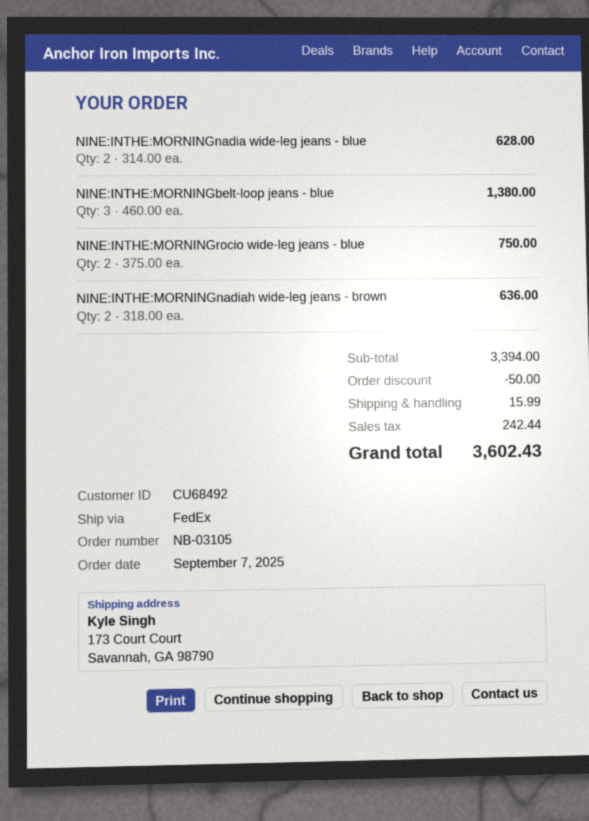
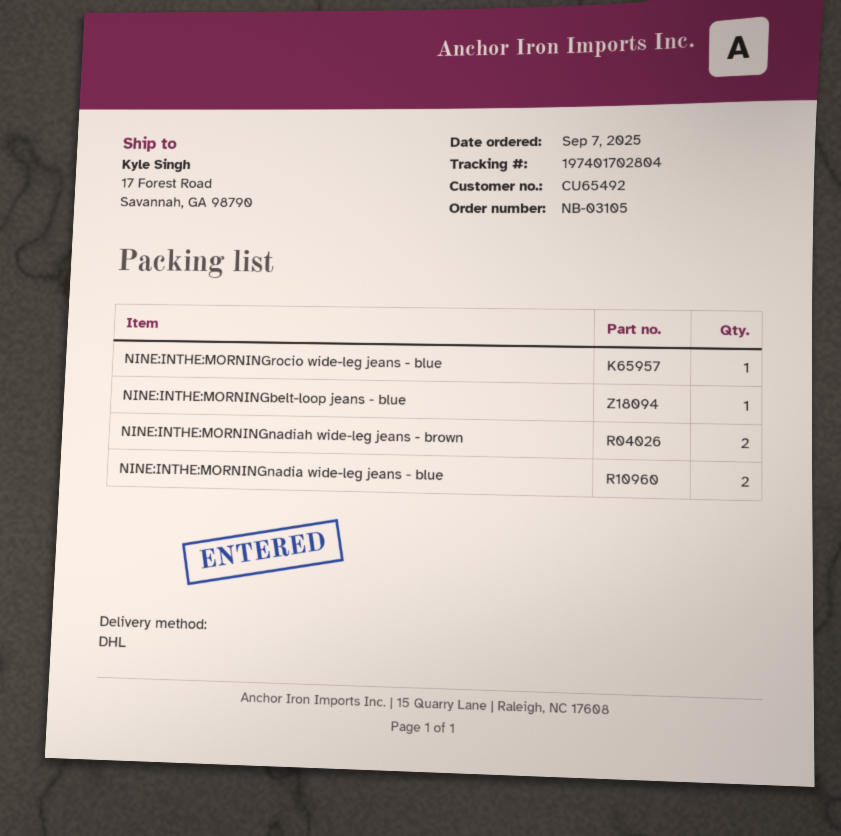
customer number: CU68492 -> CU65492
shipping method: FedEx -> DHL
ship to: 173 Court Court, Savannah, GA 98790 -> 17 Forest Road, Savannah, GA 98790
NINE:INTHE:MORNINGbelt-loop jeans - blue: 3 -> 1
NINE:INTHE:MORNINGrocio wide-leg jeans - blue: 2 -> 1

